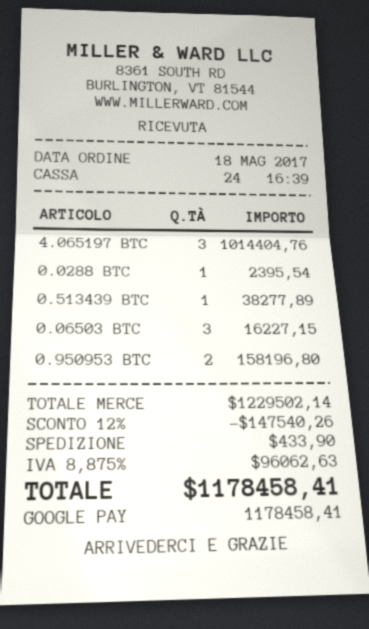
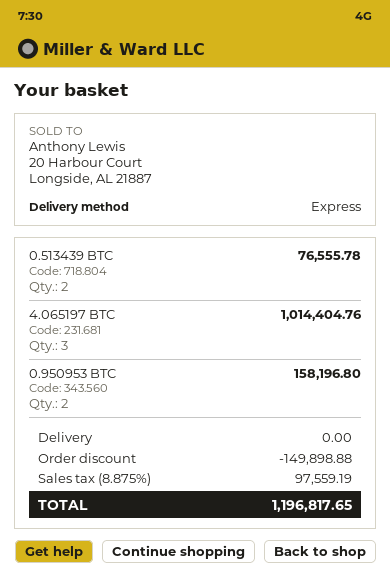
0.0288 BTC: 1 for 2395.54 -> none
0.513439 BTC: 1 for 38277.89 -> 2 for 76555.78
0.06503 BTC: 3 for 16227.15 -> none
discount: 147540.26 -> 149898.88
shipping: 433.90 -> 0.00
tax: 8.875% = 96062.63 -> 8.875% = 97559.19
total: 1178458.41 -> 1196817.65

